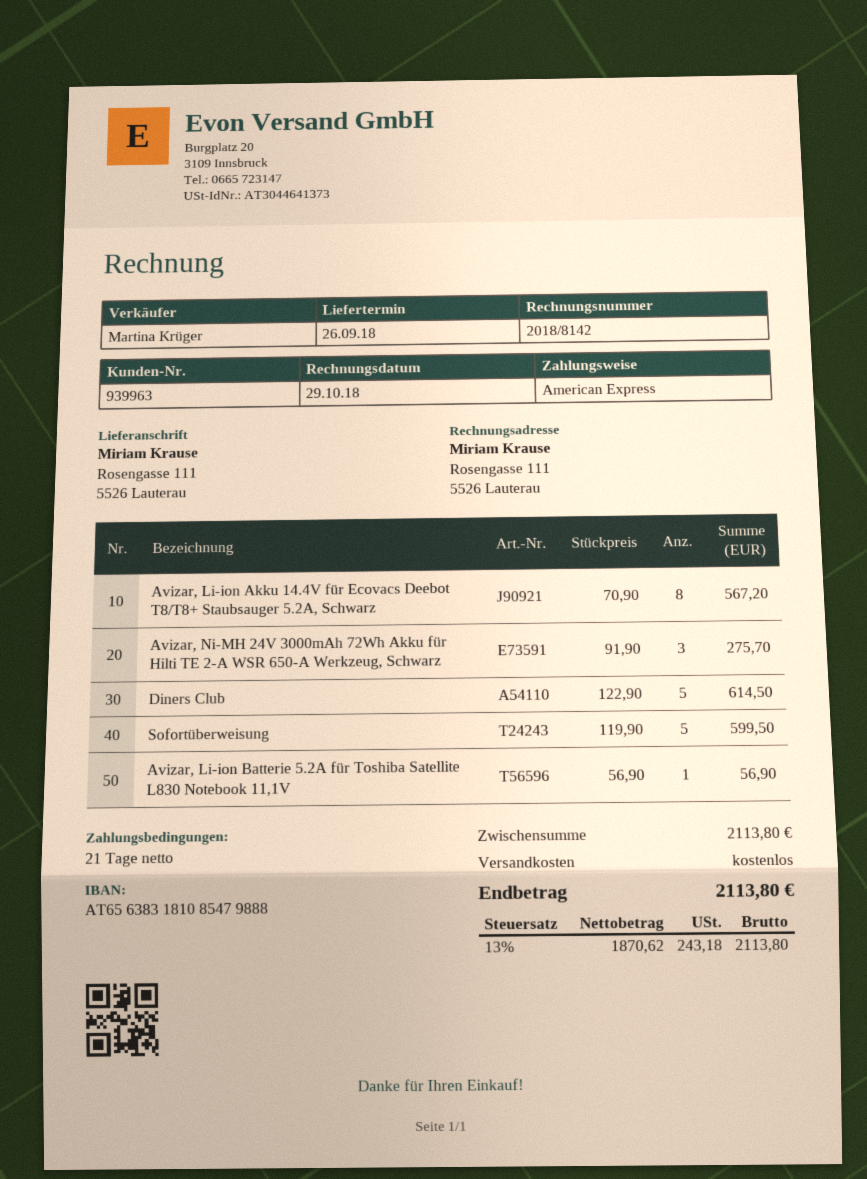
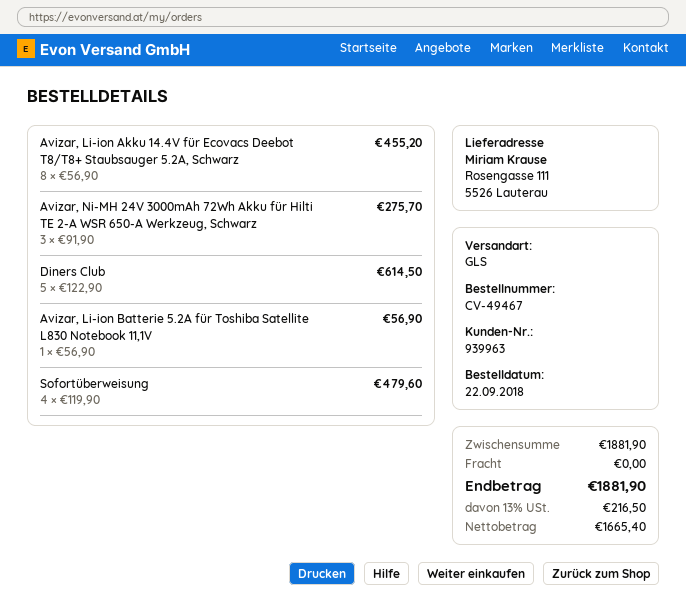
Avizar, Li-ion Akku 14.4V für Ecovacs Deebot T8/T8+ Staubsauger 5.2A, Schwarz: 8 x 70.90 = 567.20 -> 8 x 56.90 = 455.20
Sofortüberweisung: 5 x 119.90 = 599.50 -> 4 x 119.90 = 479.60
subtotal: 2113.80 -> 1881.90
net: 1870.62 -> 1665.40
tax: 13% = 243.18 -> 13% = 216.50
total: 2113.80 -> 1881.90

